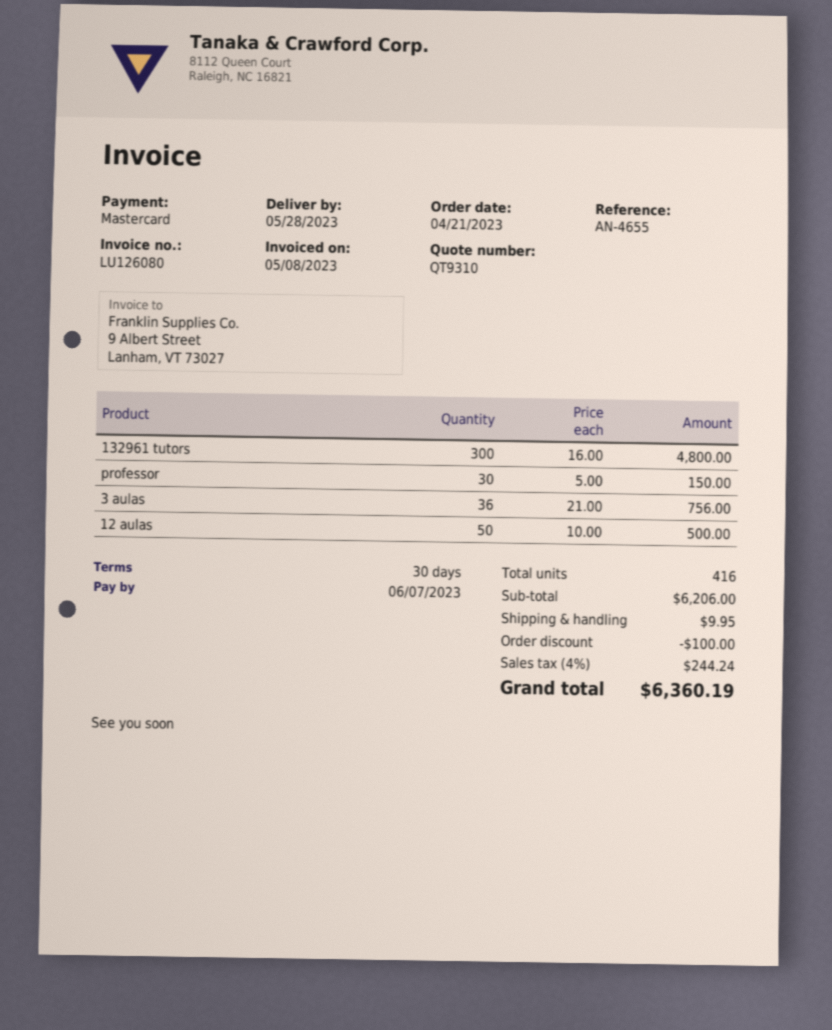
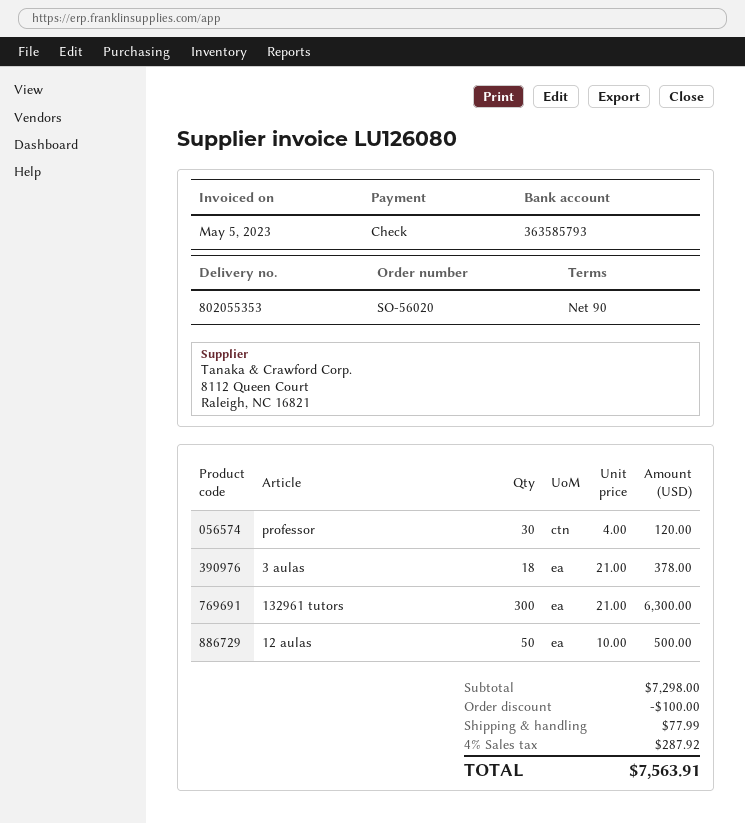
invoice date: 2023-05-08 -> 2023-05-05
payment terms: 30 days -> 90 days
payment method: Mastercard -> cheque
132961 tutors: 300 x 16.00 = 4800.00 -> 300 x 21.00 = 6300.00
professor: 30 x 5.00 = 150.00 -> 30 x 4.00 = 120.00
3 aulas: 36 x 21.00 = 756.00 -> 18 x 21.00 = 378.00
subtotal: 6206.00 -> 7298.00
shipping: 9.95 -> 77.99
tax: 4% = 244.24 -> 4% = 287.92
total: 6360.19 -> 7563.91

